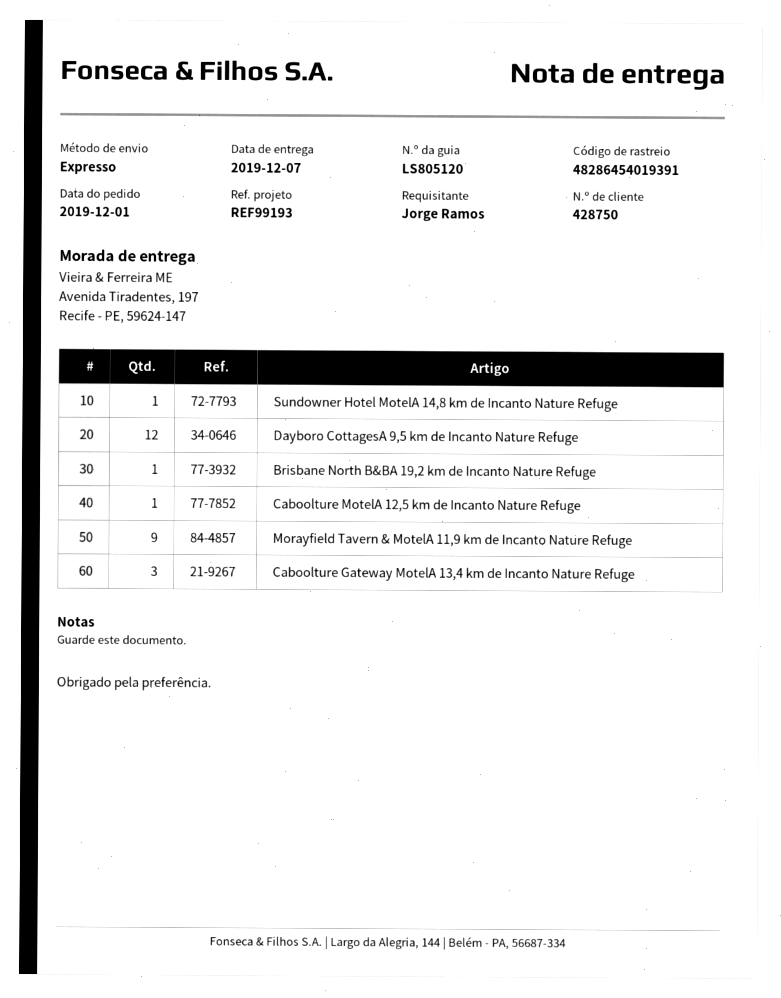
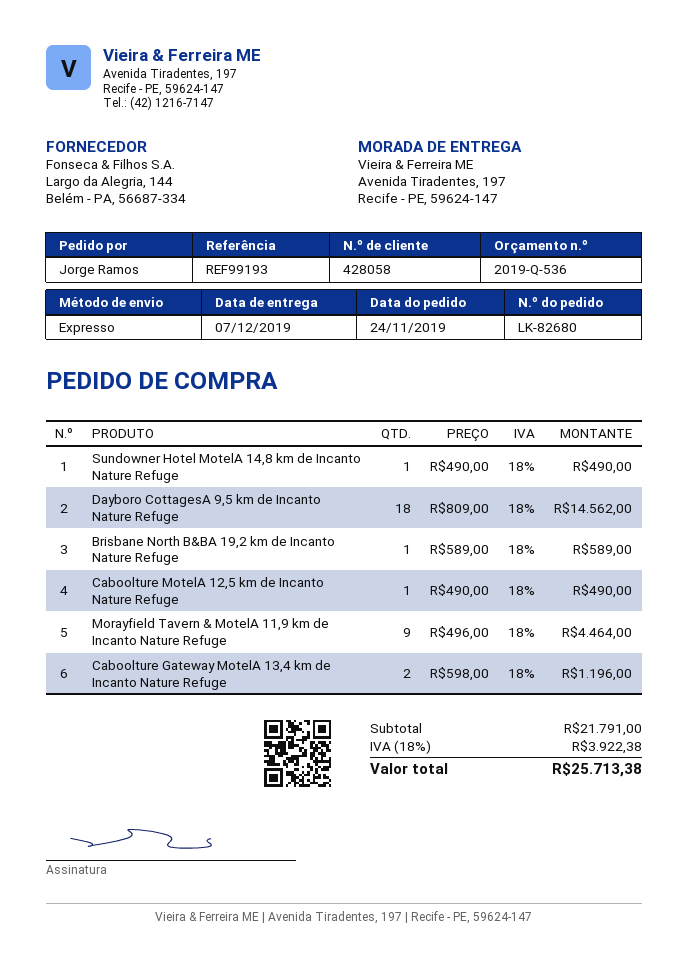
order date: 2019-12-01 -> 2019-11-24
customer number: 428750 -> 428058
Dayboro CottagesA 9,5 km de Incanto Nature Refuge: 12 -> 18
Caboolture Gateway MotelA 13,4 km de Incanto Nature Refuge: 3 -> 2

